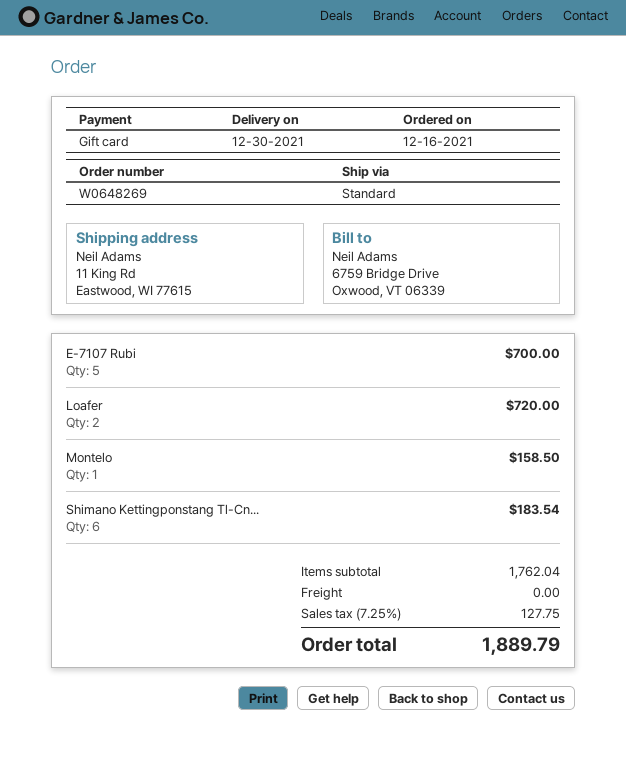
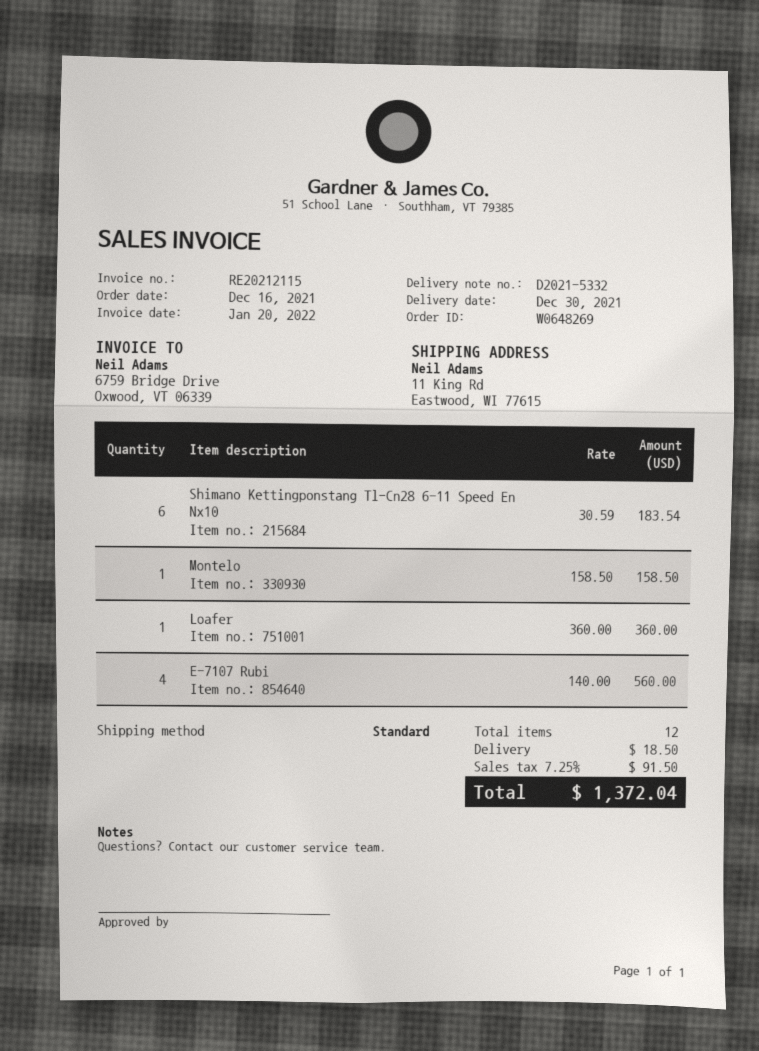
E-7107 Rubi: 5 for 700.00 -> 4 for 560.00
Loafer: 2 for 720.00 -> 1 for 360.00
shipping: 0.00 -> 18.50
tax: 7.25% = 127.75 -> 7.25% = 91.50
total: 1889.79 -> 1372.04

